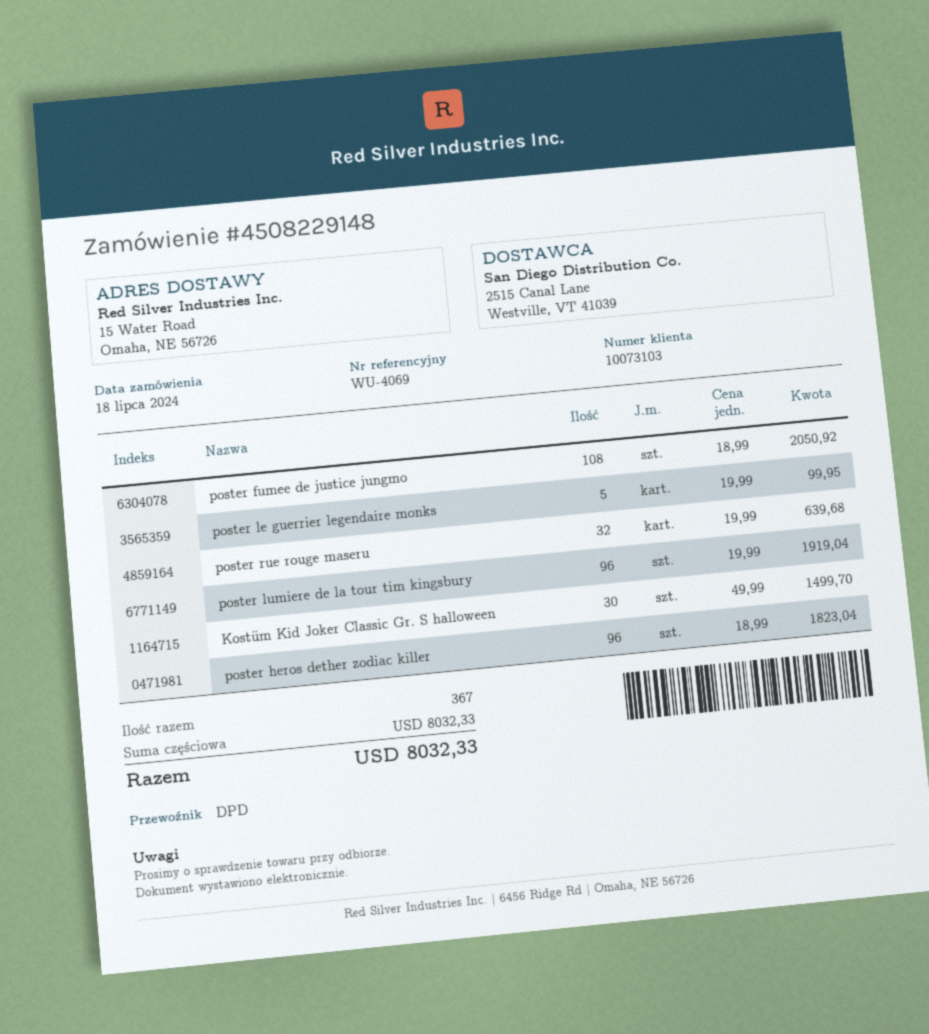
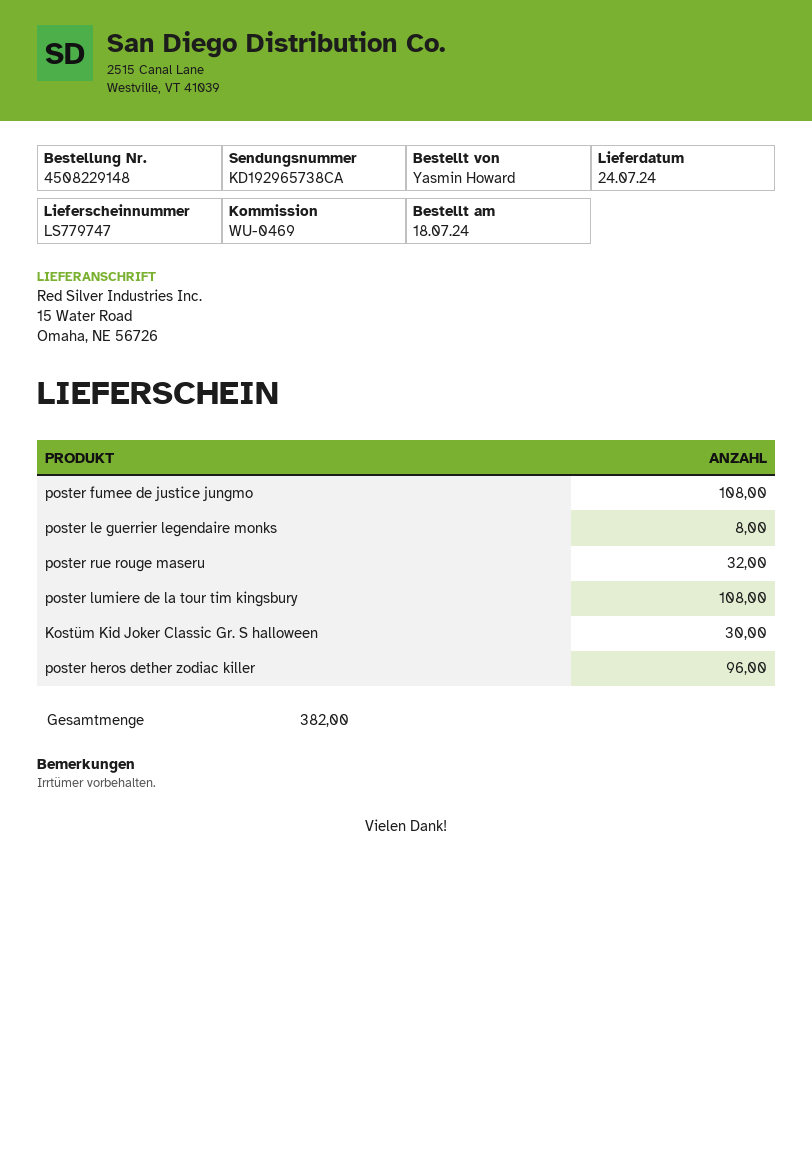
reference: WU-4069 -> WU-0469
poster le guerrier legendaire monks: 5 -> 8
poster lumiere de la tour tim kingsbury: 96 -> 108
total quantity: 367 -> 382

